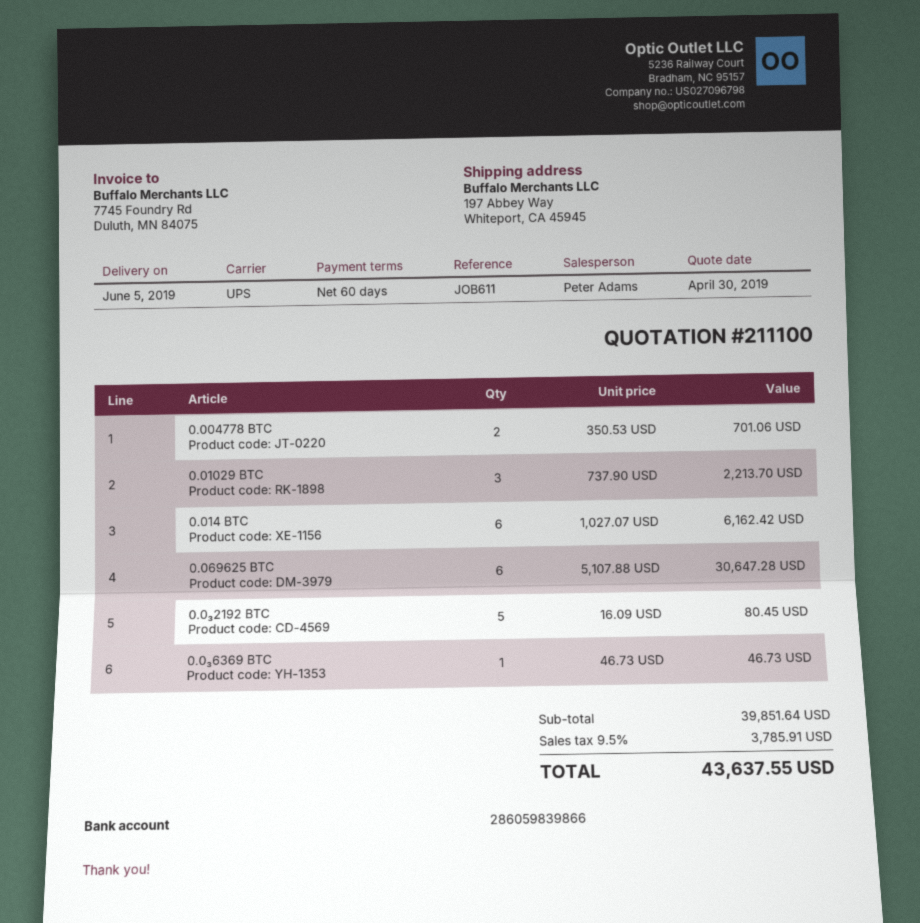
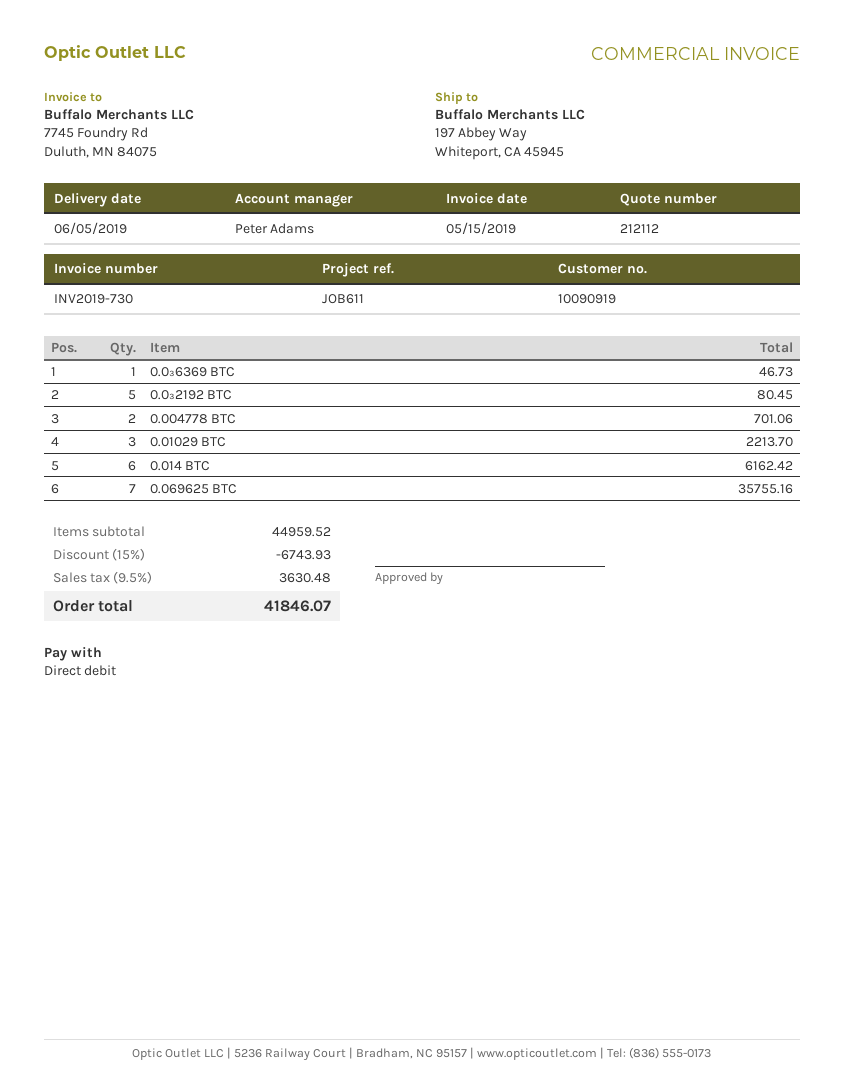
quote number: 211100 -> 212112
0.069625 BTC: 6 for 30647.28 -> 7 for 35755.16
subtotal: 39851.64 -> 44959.52
discount: none -> 15% = 6743.93
tax: 9.5% = 3785.91 -> 9.5% = 3630.48
total: 43637.55 -> 41846.07

